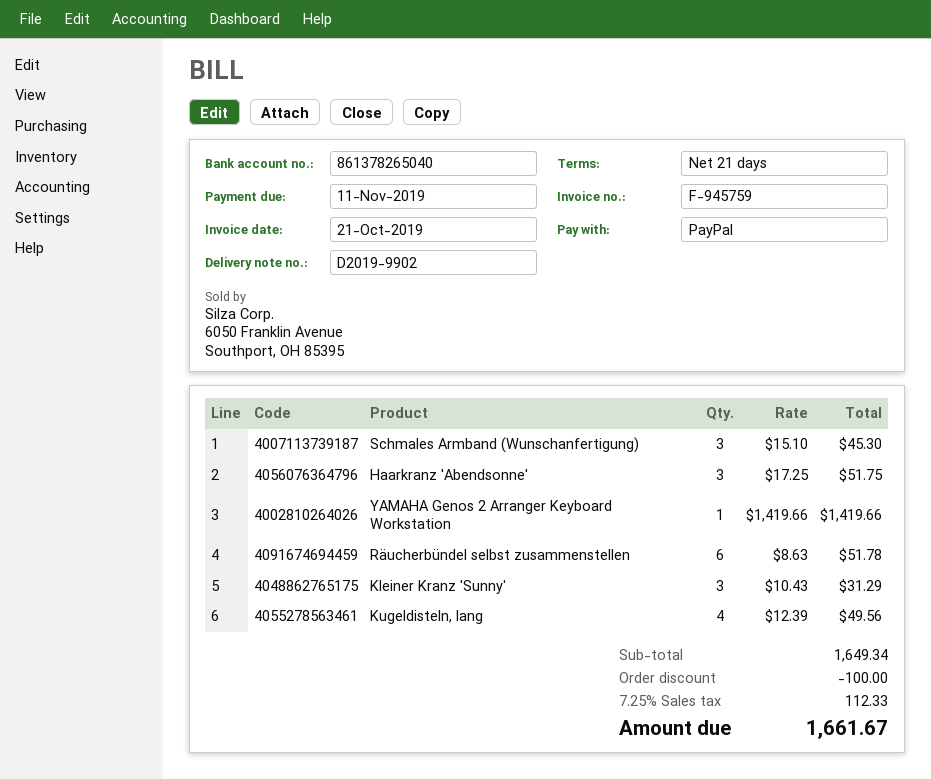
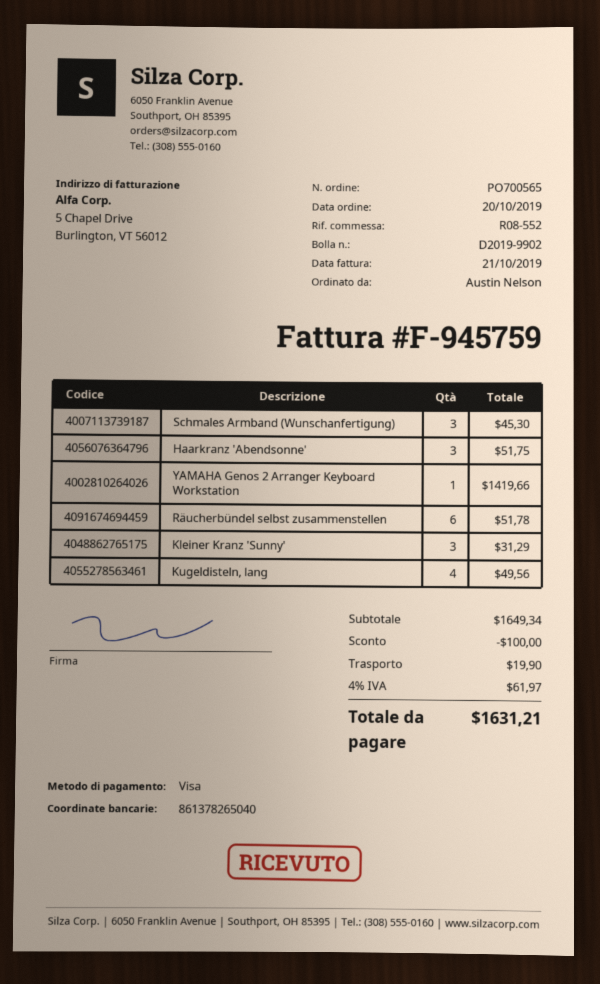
payment method: PayPal -> Visa
shipping: none -> 19.90
tax: 7.25% = 112.33 -> 4% = 61.97
total: 1661.67 -> 1631.21

